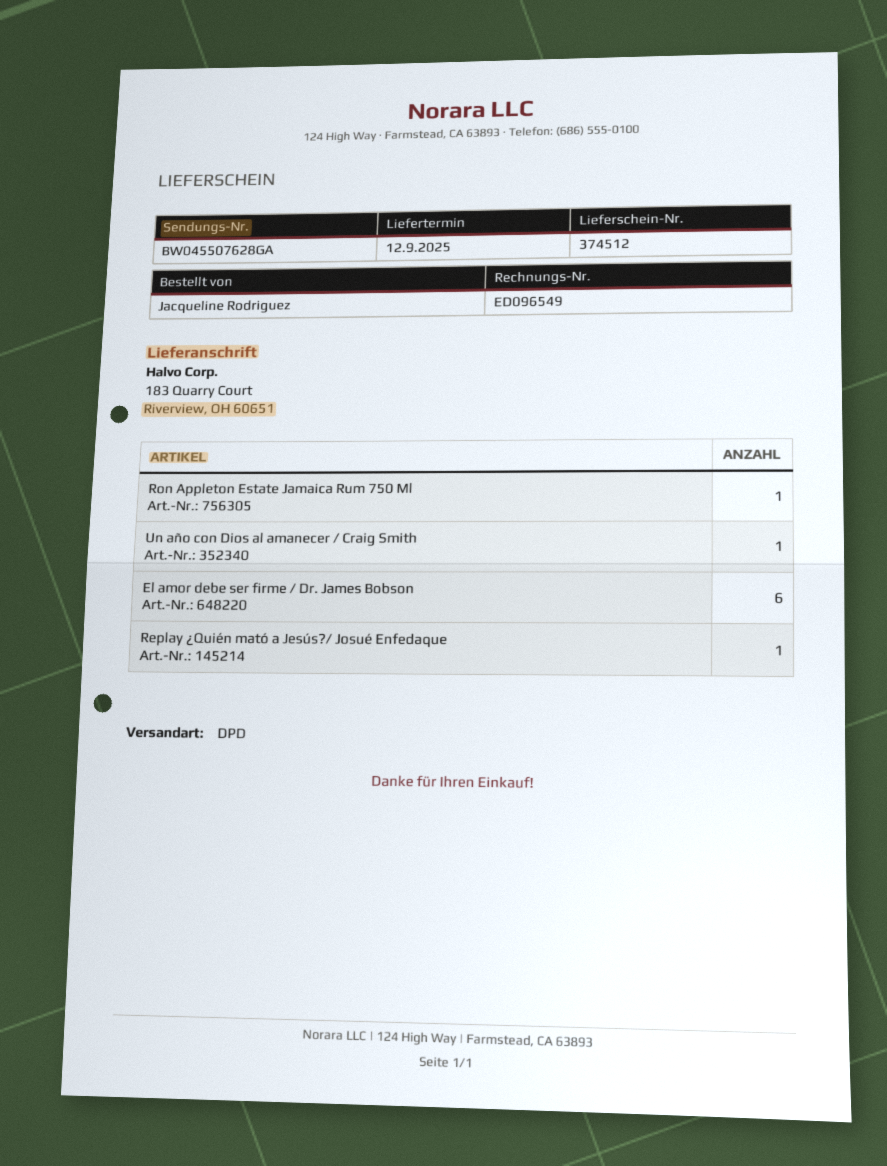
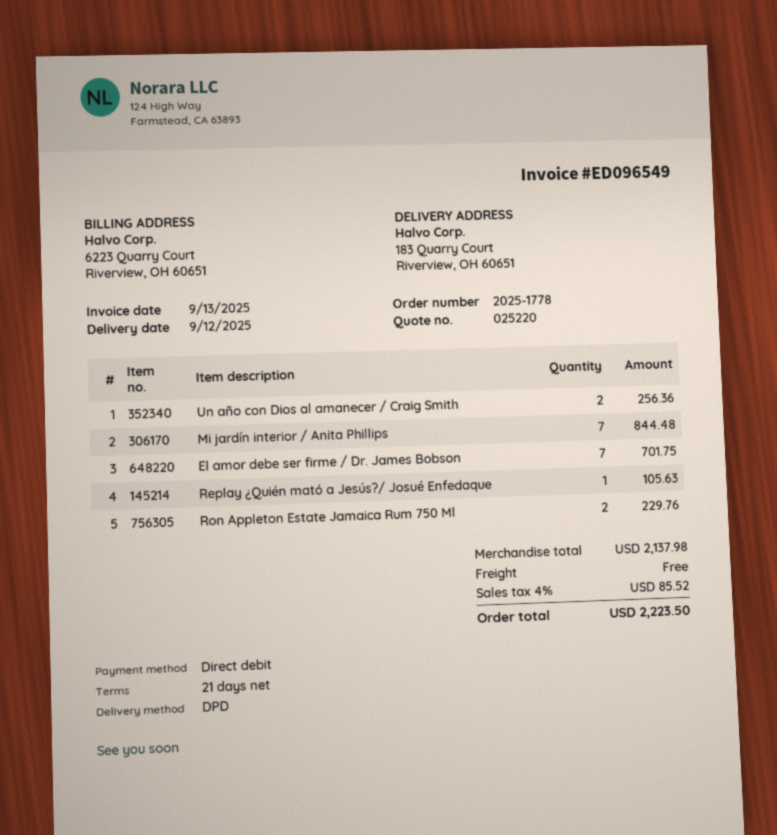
Ron Appleton Estate Jamaica Rum 750 Ml: 1 -> 2
Un año con Dios al amanecer / Craig Smith: 1 -> 2
El amor debe ser firme / Dr. James Bobson: 6 -> 7
Mi jardín interior / Anita Phillips: none -> 7

